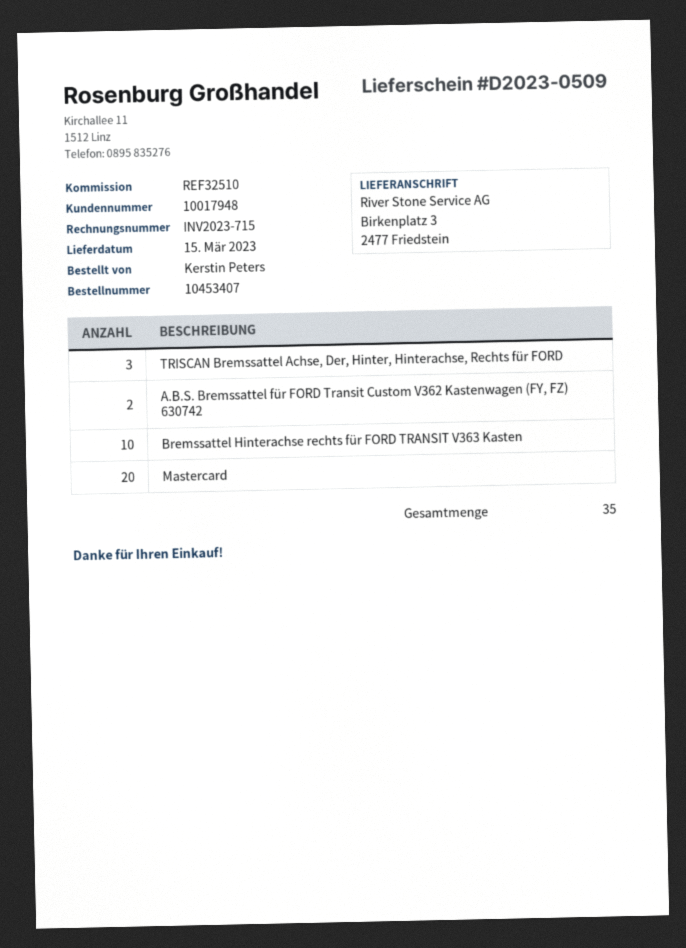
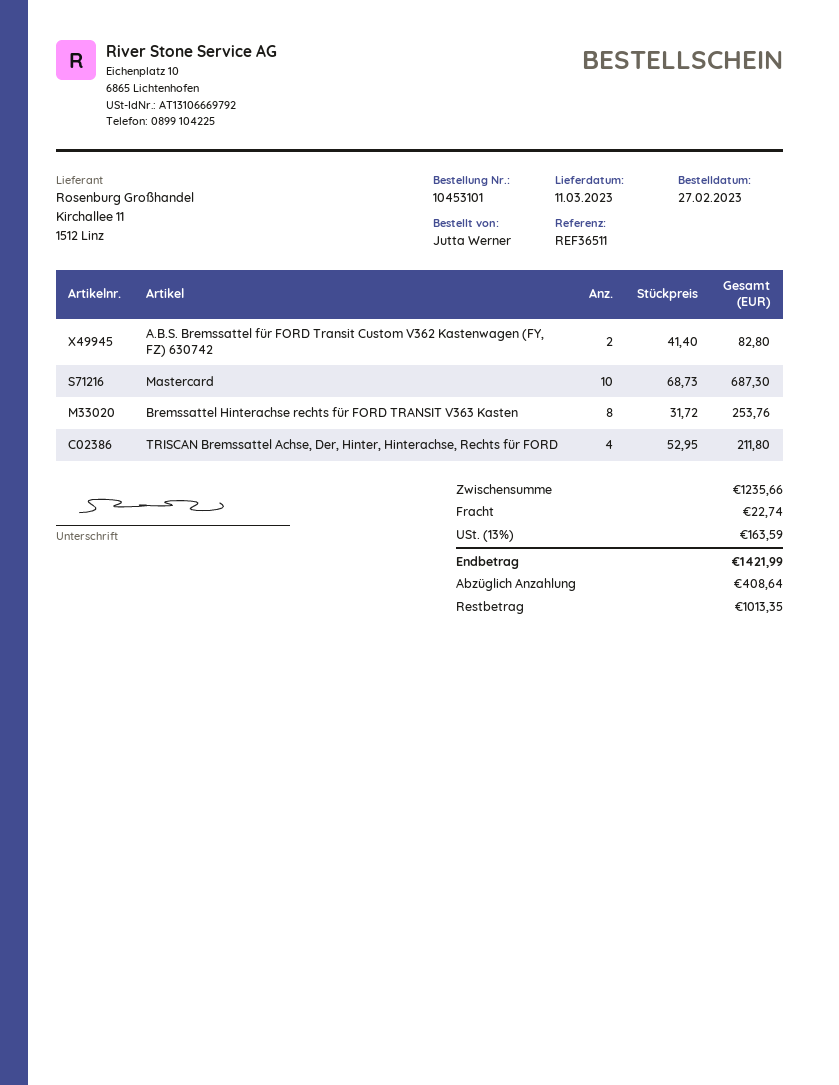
order number: 10453407 -> 10453101
delivery date: 2023-03-15 -> 2023-03-11
reference: REF32510 -> REF36511
ordered by: Kerstin Peters -> Jutta Werner
TRISCAN Bremssattel Achse, Der, Hinter, Hinterachse, Rechts für FORD: 3 -> 4
Bremssattel Hinterachse rechts für FORD TRANSIT V363 Kasten: 10 -> 8
Mastercard: 20 -> 10

